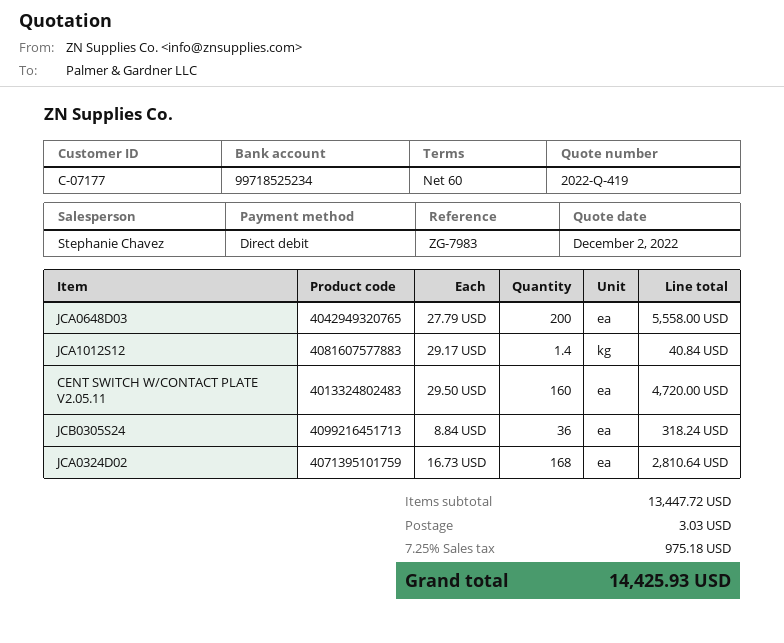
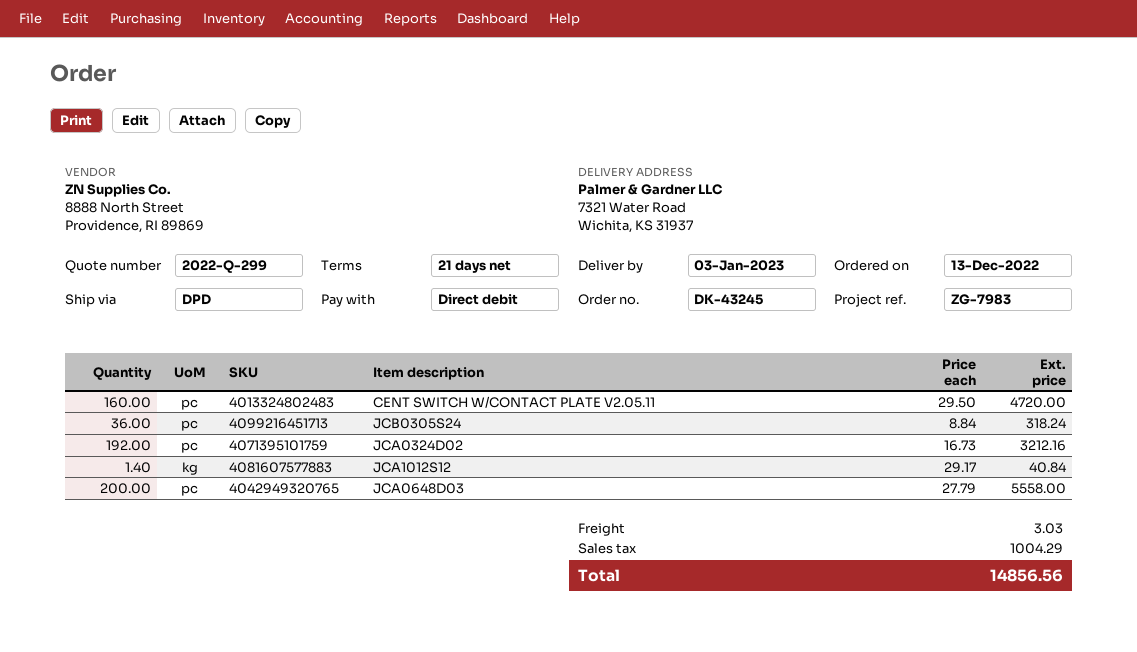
quote number: 2022-Q-419 -> 2022-Q-299
payment terms: 60 days -> 21 days
JCA0324D02: 168 x 16.73 = 2810.64 -> 192 x 16.73 = 3212.16
tax: 975.18 -> 1004.29
total: 14425.93 -> 14856.56

